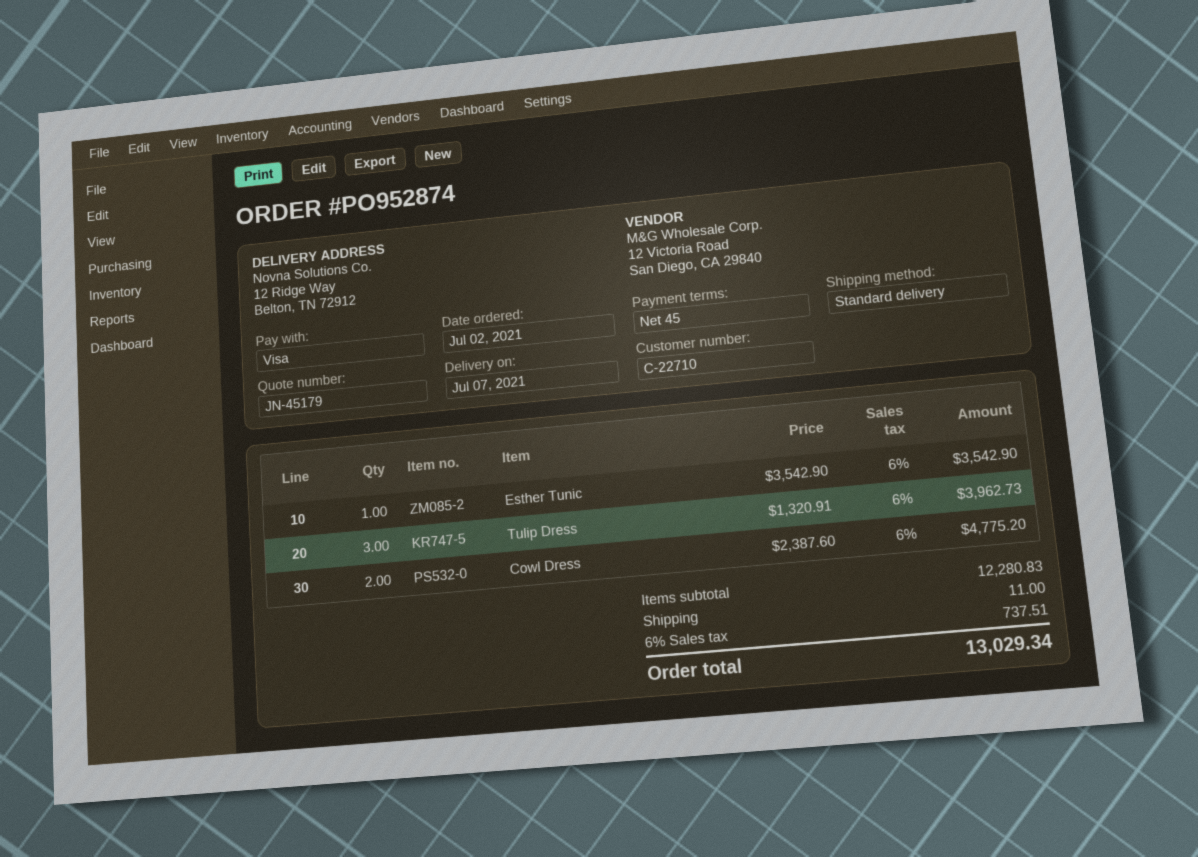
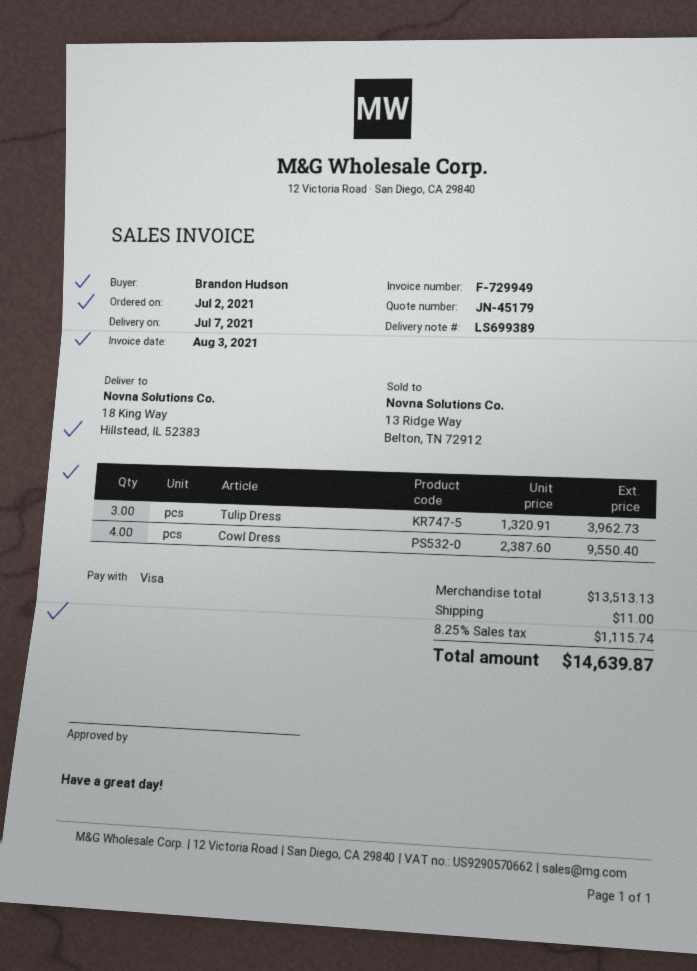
ship to: 12 Ridge Way, Belton, TN 72912 -> 18 King Way, Hillstead, IL 52383
Esther Tunic: 1 x 3542.90 = 3542.90 -> none
Cowl Dress: 2 x 2387.60 = 4775.20 -> 4 x 2387.60 = 9550.40
subtotal: 12280.83 -> 13513.13
tax: 6% = 737.51 -> 8.25% = 1115.74
total: 13029.34 -> 14639.87

